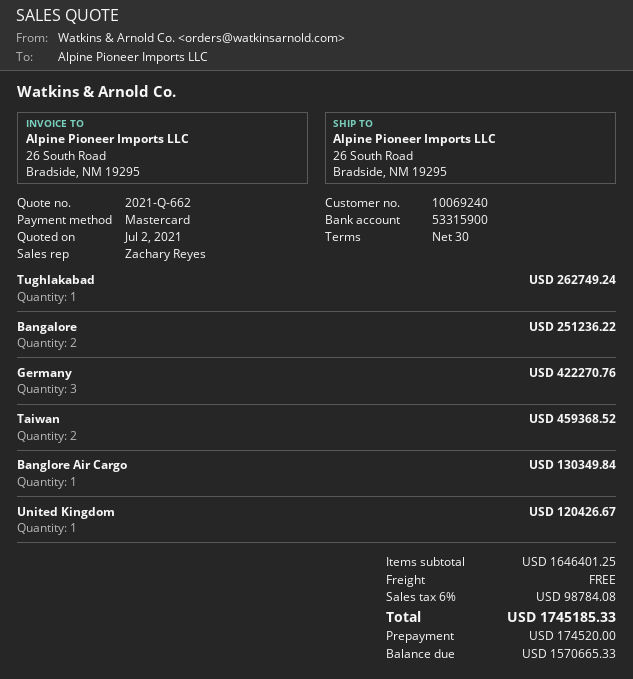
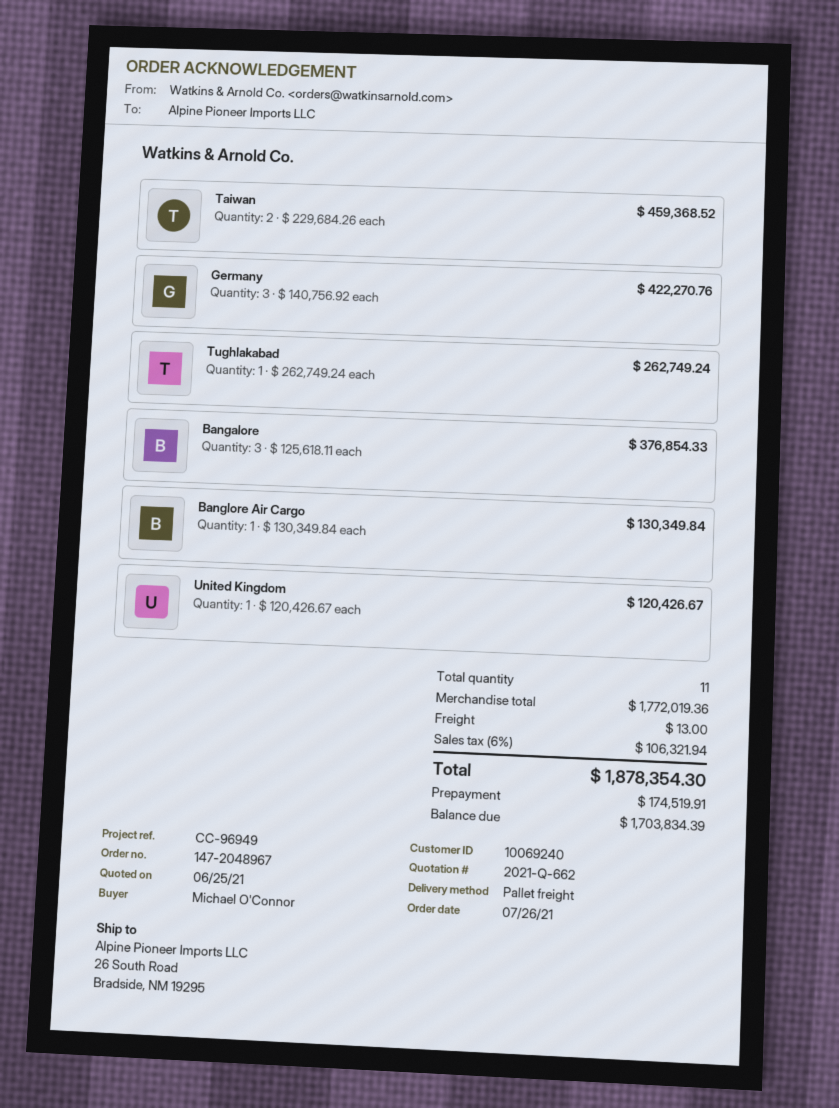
quote date: 2021-07-02 -> 2021-06-25
Bangalore: 2 for 251236.22 -> 3 for 376854.33
subtotal: 1646401.25 -> 1772019.36
shipping: 0.00 -> 13.00
tax: 6% = 98784.08 -> 6% = 106321.94
total: 1745185.33 -> 1878354.30
deposit: 174520.00 -> 174519.91
balance: 1570665.33 -> 1703834.39

